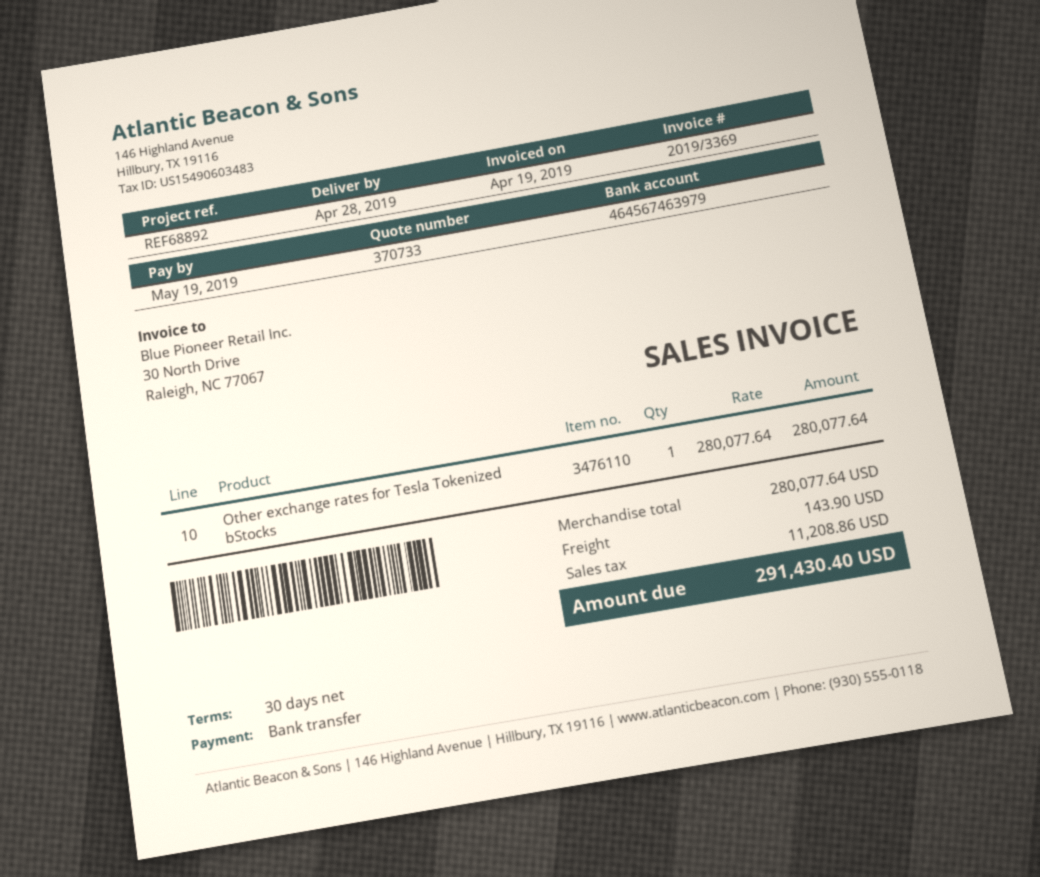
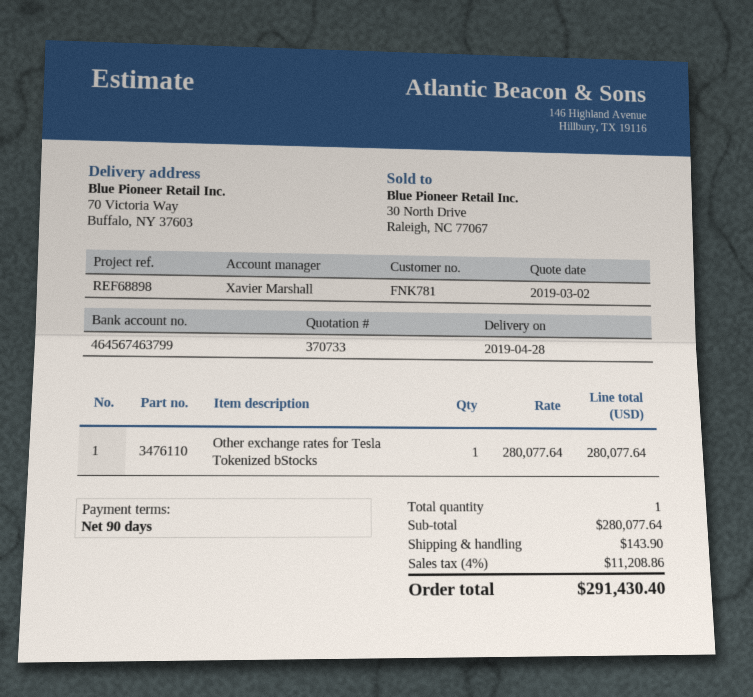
payment terms: 30 days -> 90 days
reference: REF68892 -> REF68898
bank account: 464567463979 -> 464567463799

